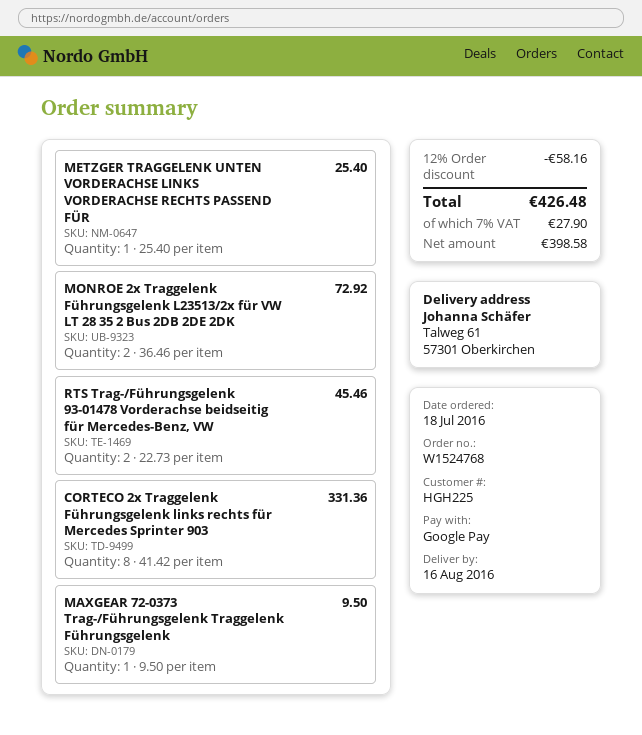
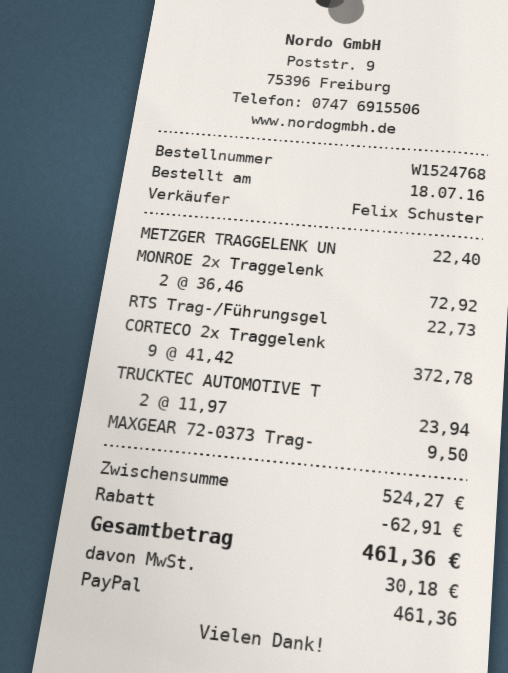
payment method: Google Pay -> PayPal
METZGER TRAGGELENK UNTEN VORDERACHSE LINKS VORDERACHSE RECHTS PASSEND FÜR: 1 x 25.40 = 25.40 -> 1 x 22.40 = 22.40
RTS Trag-/Führungsgelenk 93-01478 Vorderachse beidseitig für Mercedes-Benz, VW: 2 x 22.73 = 45.46 -> 1 x 22.73 = 22.73
CORTECO 2x Traggelenk Führungsgelenk links rechts für Mercedes Sprinter 903: 8 x 41.42 = 331.36 -> 9 x 41.42 = 372.78
TRUCKTEC AUTOMOTIVE T: none -> 2 x 11.97 = 23.94
discount: 58.16 -> 62.91
tax: 27.90 -> 30.18
total: 426.48 -> 461.36

